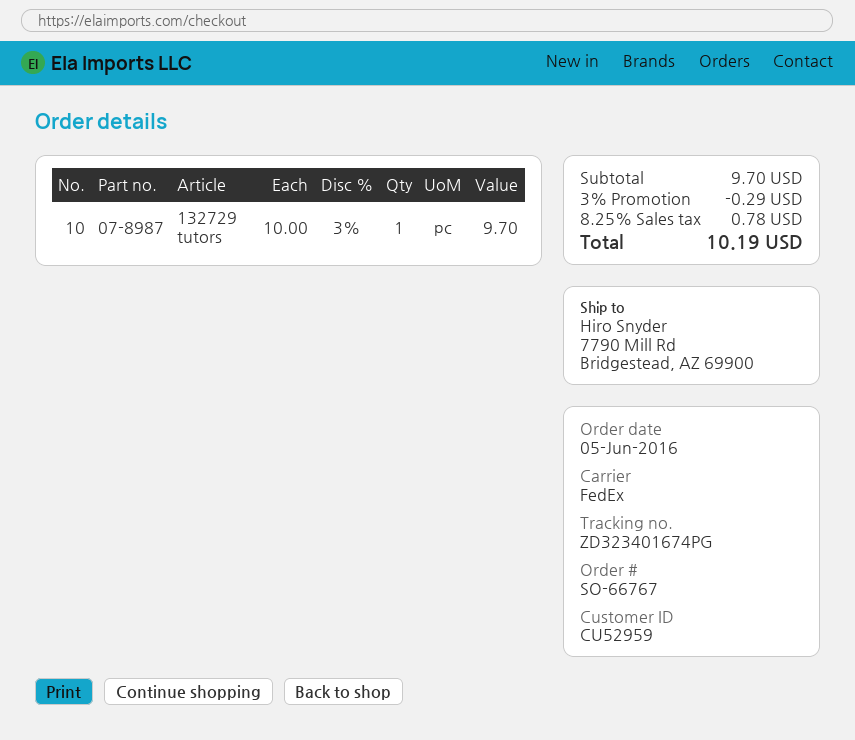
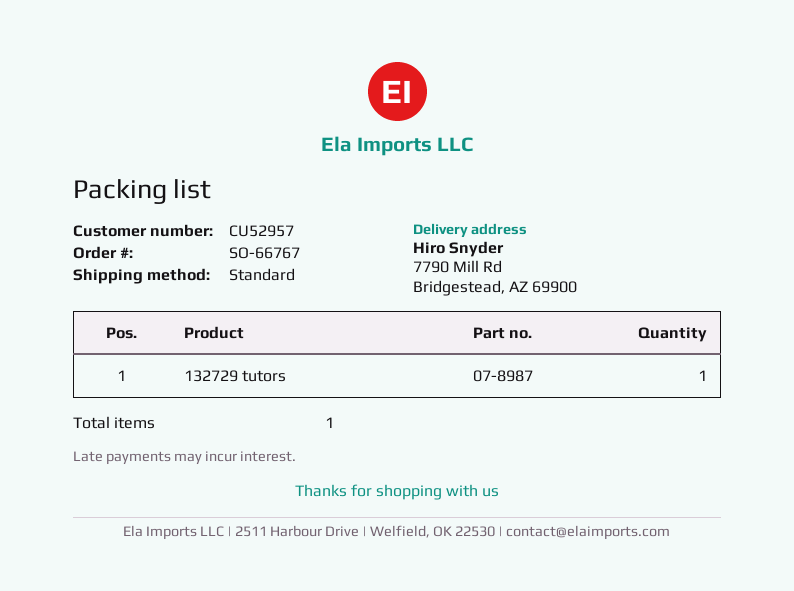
customer number: CU52959 -> CU52957
shipping method: FedEx -> standard

